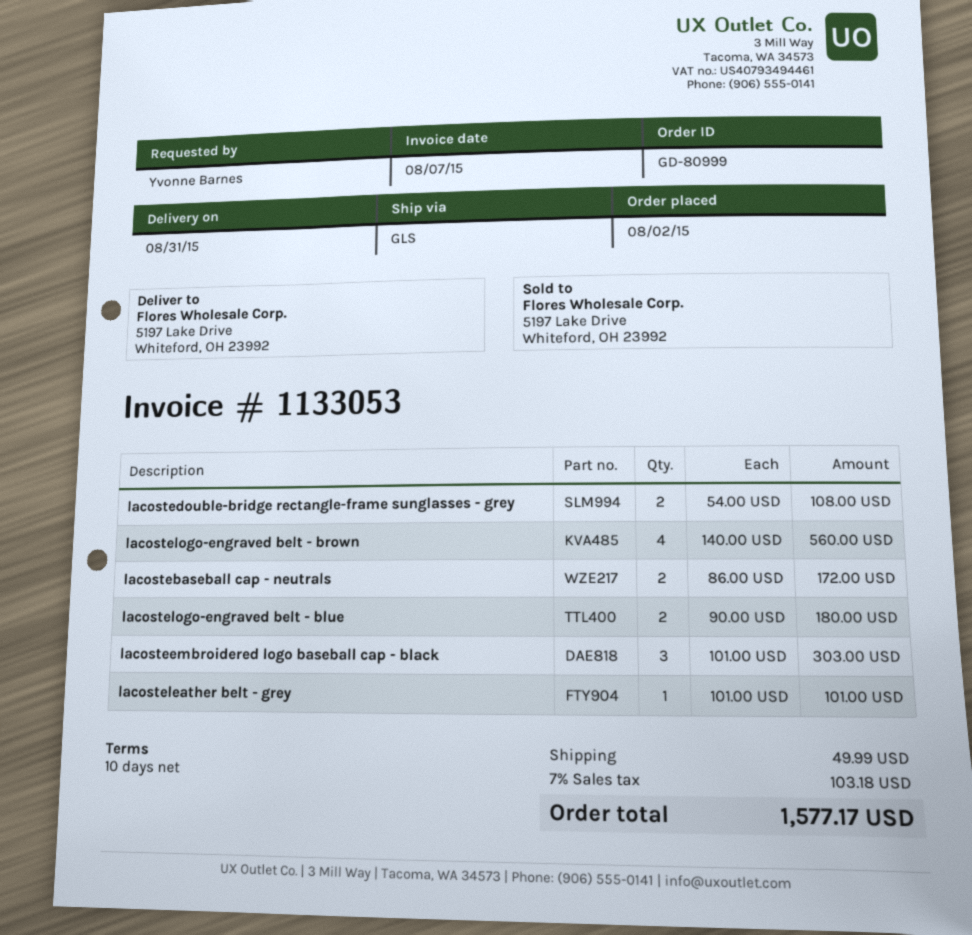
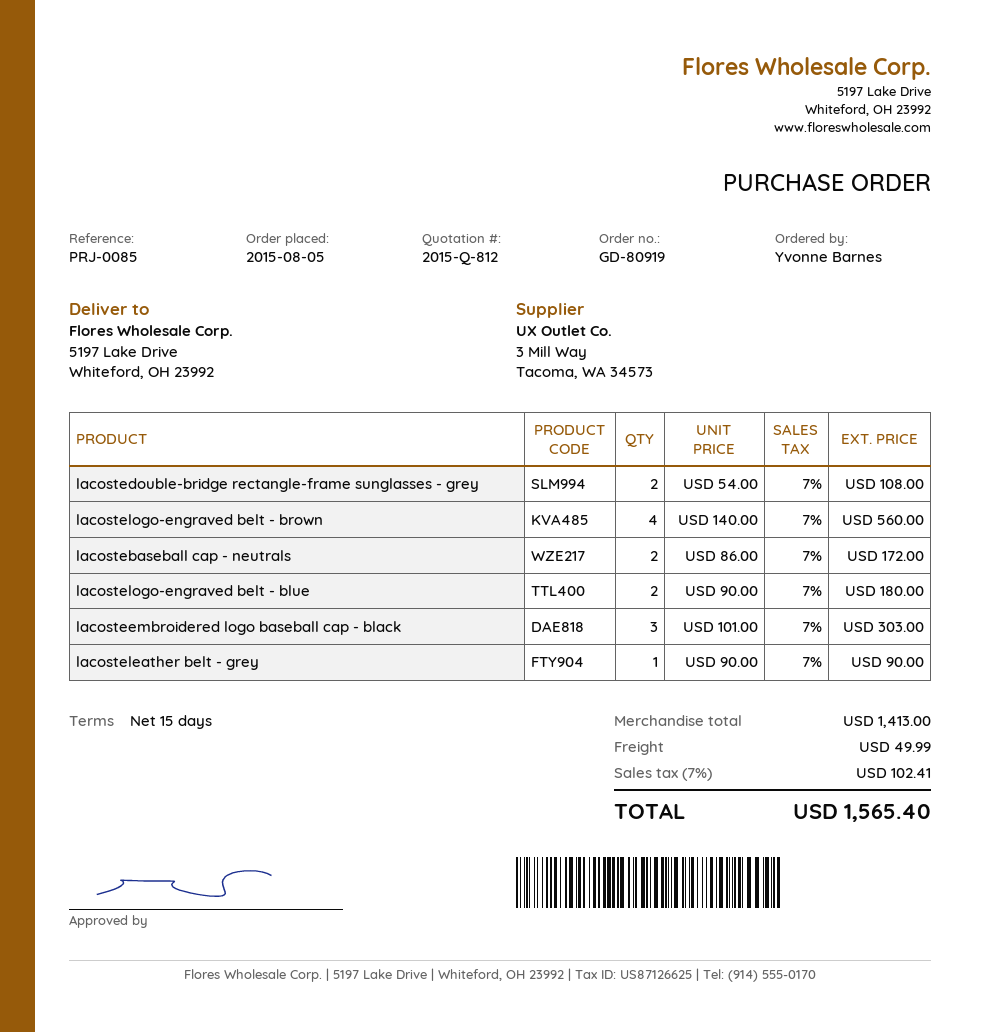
order number: GD-80999 -> GD-80919
order date: 2015-08-02 -> 2015-08-05
payment terms: 10 days -> 15 days
lacosteleather belt - grey: 1 x 101.00 = 101.00 -> 1 x 90.00 = 90.00
tax: 7% = 103.18 -> 7% = 102.41
total: 1577.17 -> 1565.40

